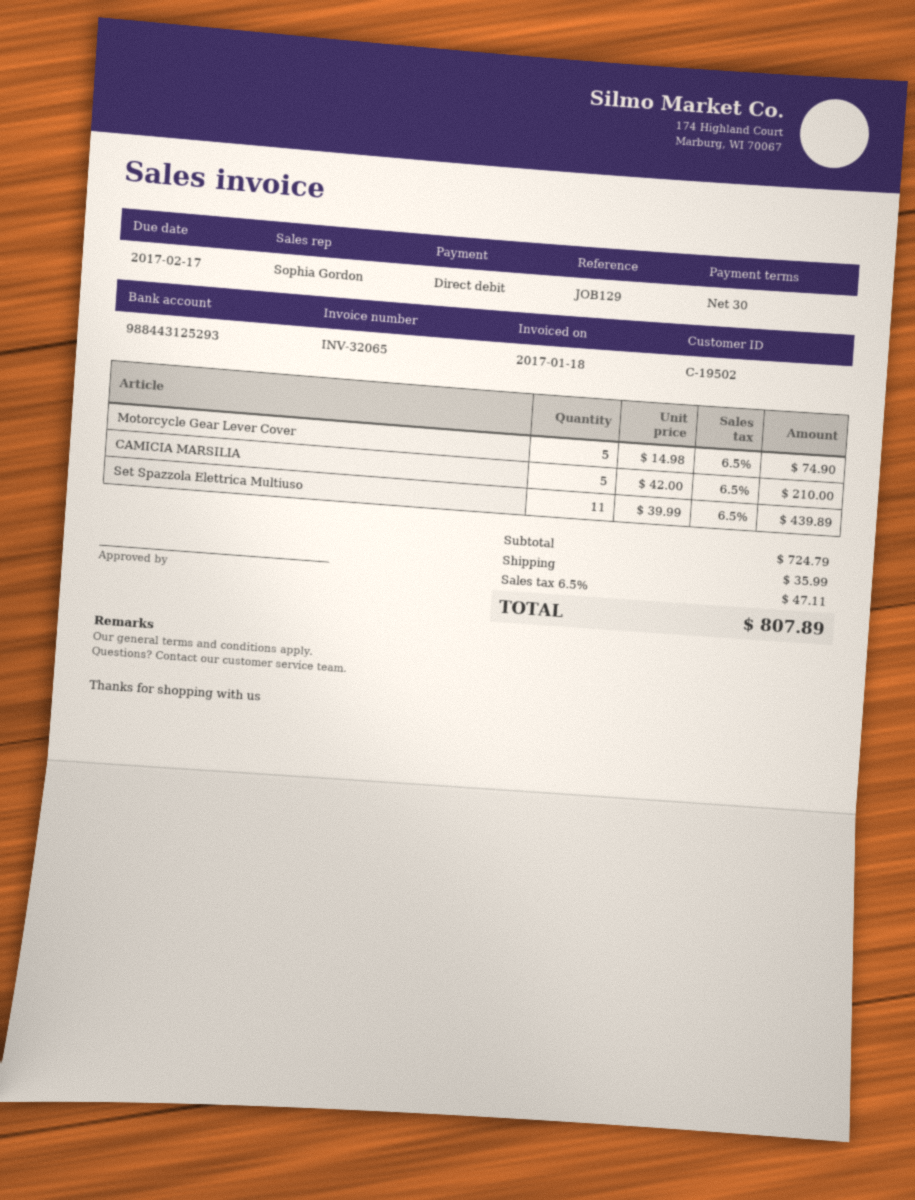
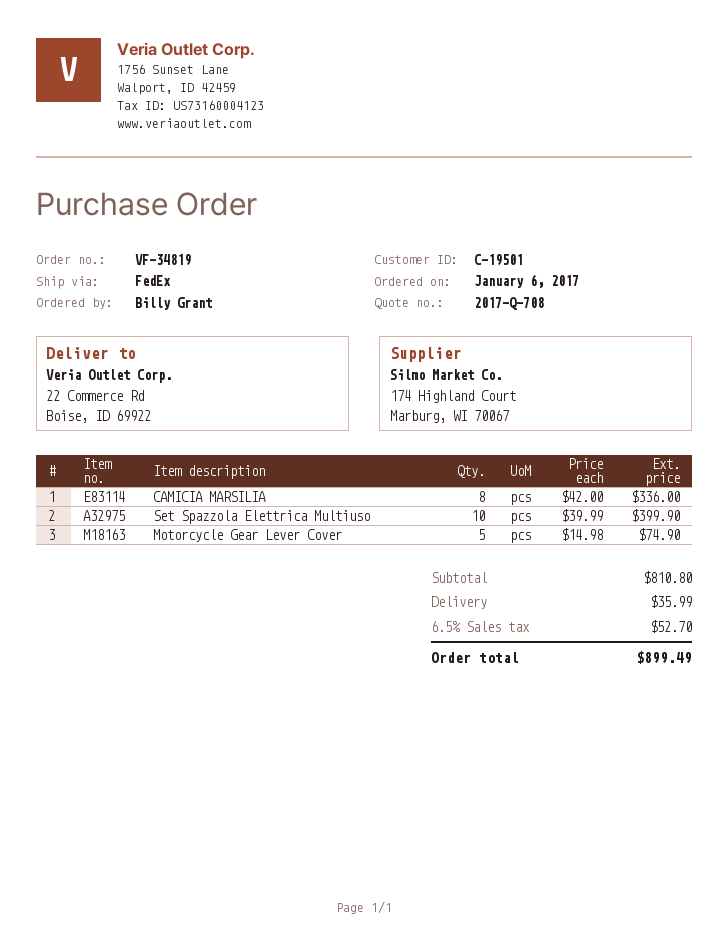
customer number: C-19502 -> C-19501
CAMICIA MARSILIA: 5 x 42.00 = 210.00 -> 8 x 42.00 = 336.00
Set Spazzola Elettrica Multiuso: 11 x 39.99 = 439.89 -> 10 x 39.99 = 399.90
subtotal: 724.79 -> 810.80
tax: 6.5% = 47.11 -> 6.5% = 52.70
total: 807.89 -> 899.49

